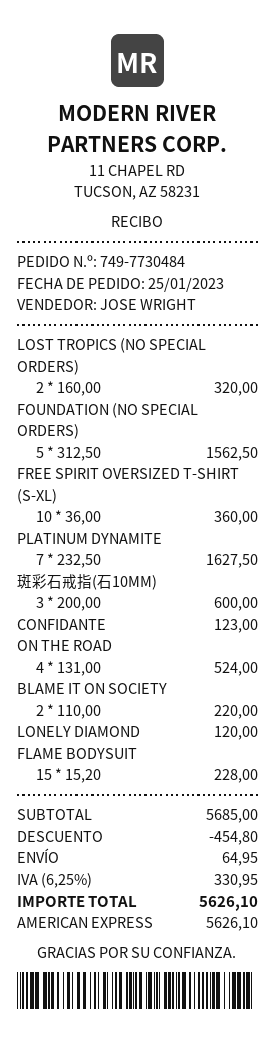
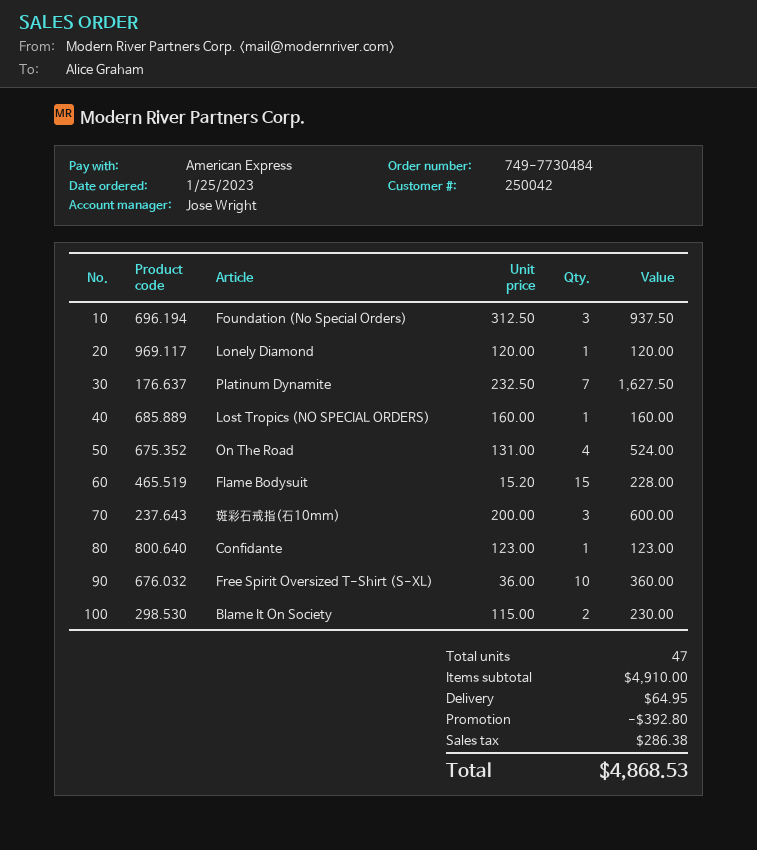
LOST TROPICS (NO SPECIAL ORDERS): 2 x 160.00 = 320.00 -> 1 x 160.00 = 160.00
FOUNDATION (NO SPECIAL ORDERS): 5 x 312.50 = 1562.50 -> 3 x 312.50 = 937.50
BLAME IT ON SOCIETY: 2 x 110.00 = 220.00 -> 2 x 115.00 = 230.00
subtotal: 5685.00 -> 4910.00
discount: 454.80 -> 392.80
tax: 330.95 -> 286.38
total: 5626.10 -> 4868.53

